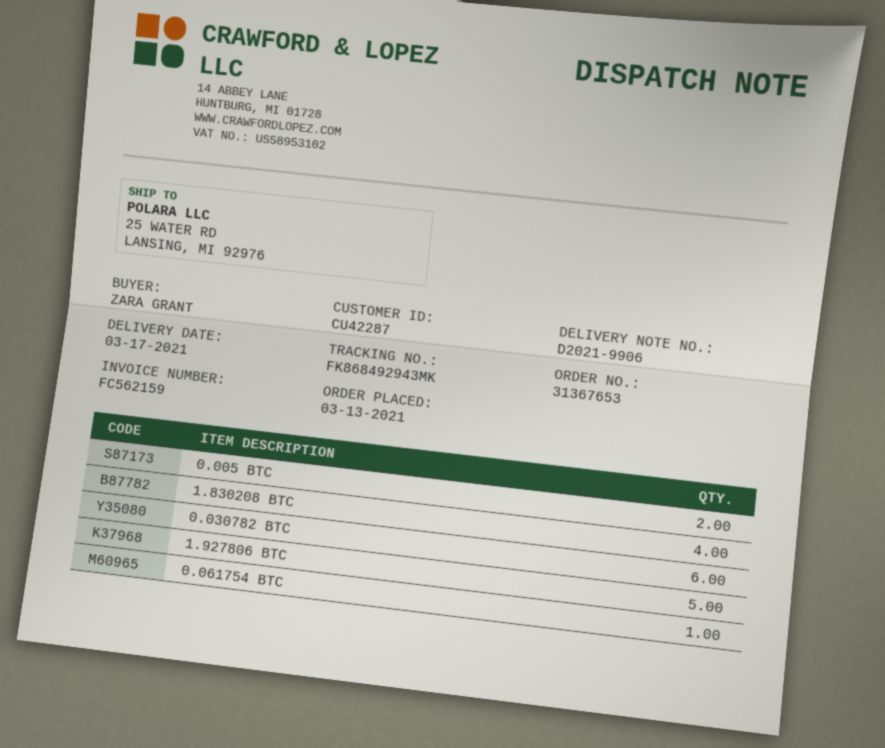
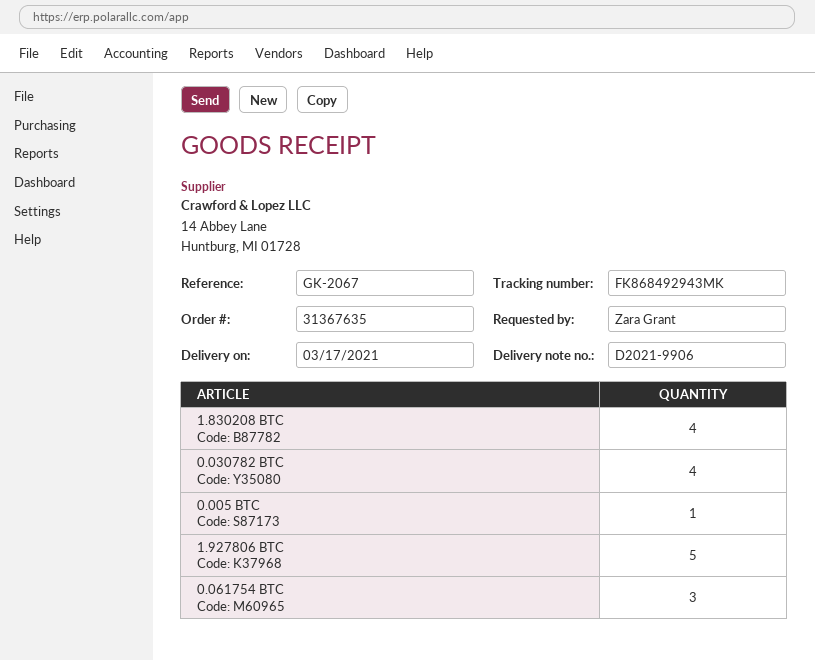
order number: 31367653 -> 31367635
0.005 BTC: 2 -> 1
0.030782 BTC: 6 -> 4
0.061754 BTC: 1 -> 3

